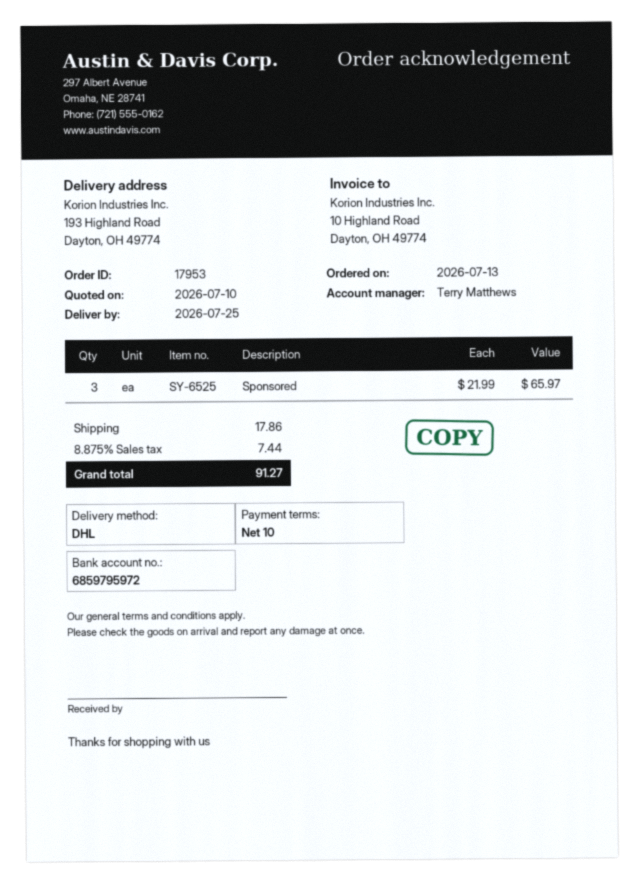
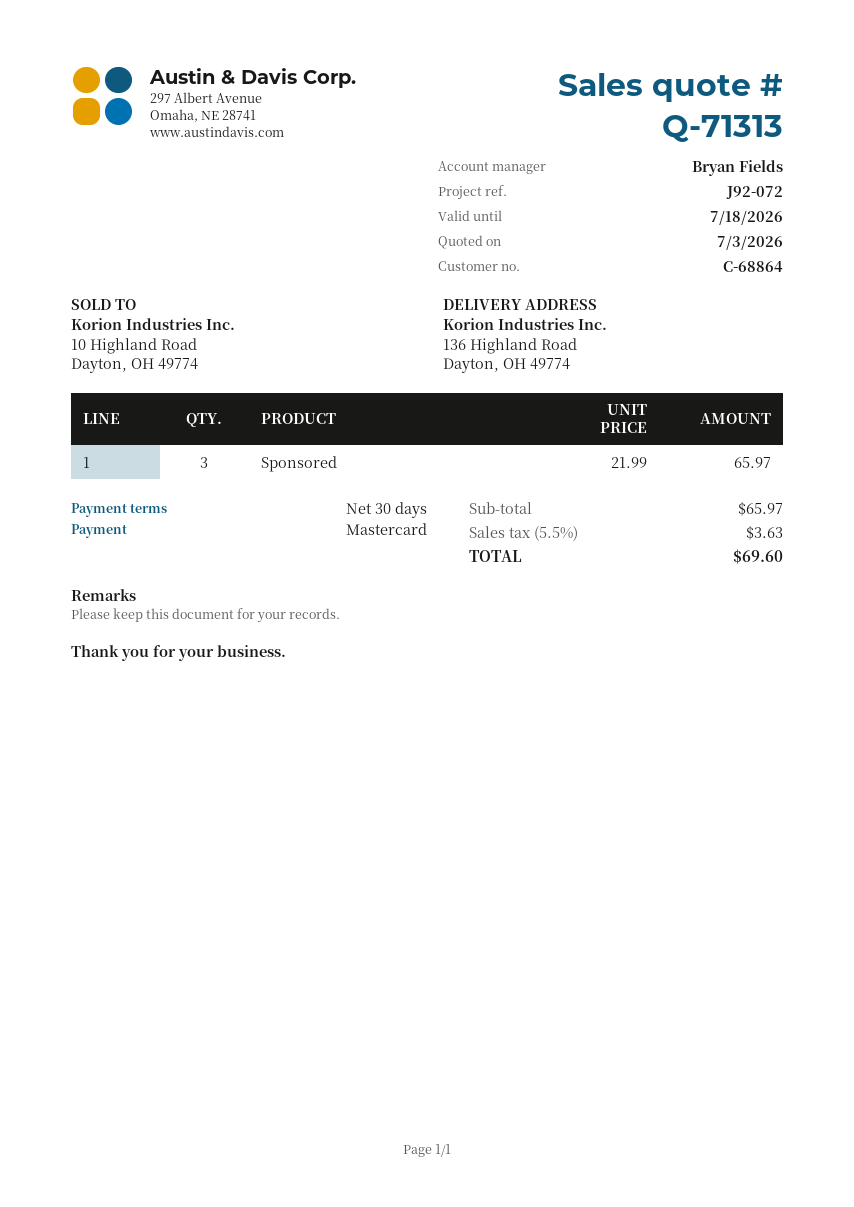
quote date: 2026-07-10 -> 2026-07-03
payment terms: 10 days -> 30 days
sales rep: Terry Matthews -> Bryan Fields
ship to: 193 Highland Road, Dayton, OH 49774 -> 136 Highland Road, Dayton, OH 49774
shipping: 17.86 -> none
tax: 8.875% = 7.44 -> 5.5% = 3.63
total: 91.27 -> 69.60

